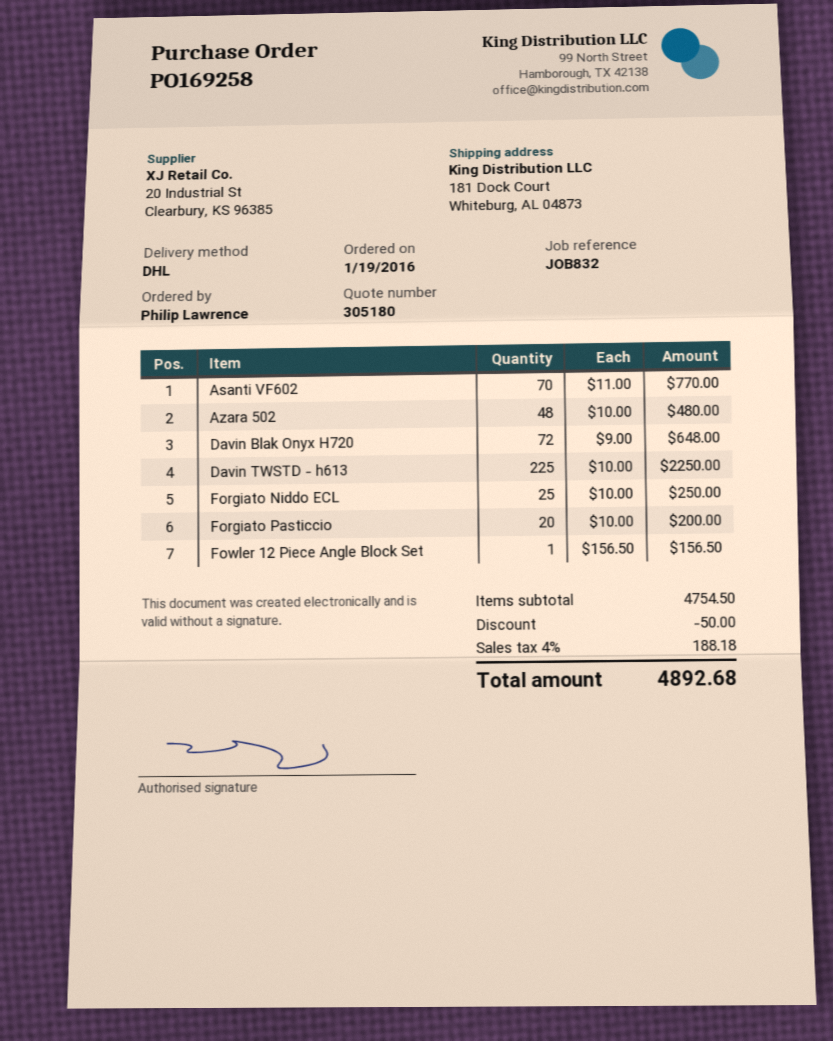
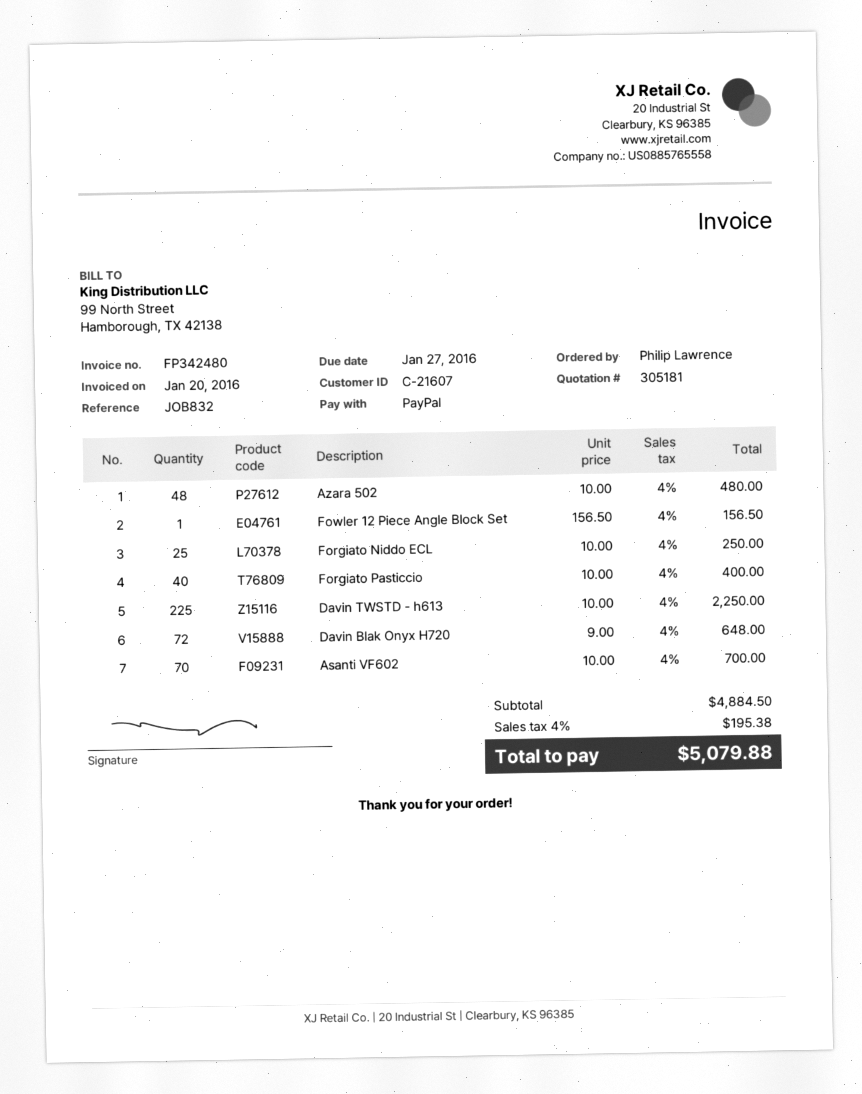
quote number: 305180 -> 305181
Asanti VF602: 70 x 11.00 = 770.00 -> 70 x 10.00 = 700.00
Forgiato Pasticcio: 20 x 10.00 = 200.00 -> 40 x 10.00 = 400.00
subtotal: 4754.50 -> 4884.50
discount: 50.00 -> none
tax: 4% = 188.18 -> 4% = 195.38
total: 4892.68 -> 5079.88

